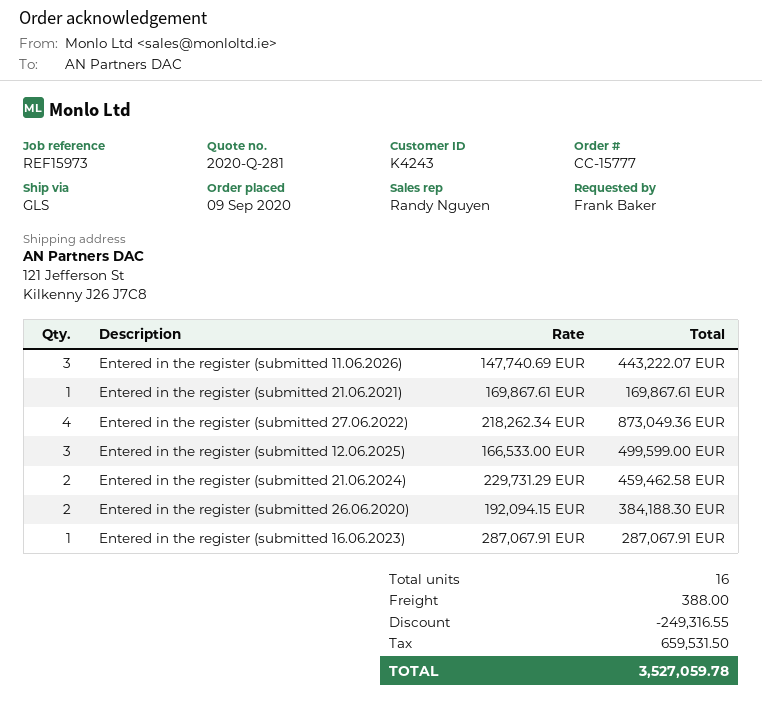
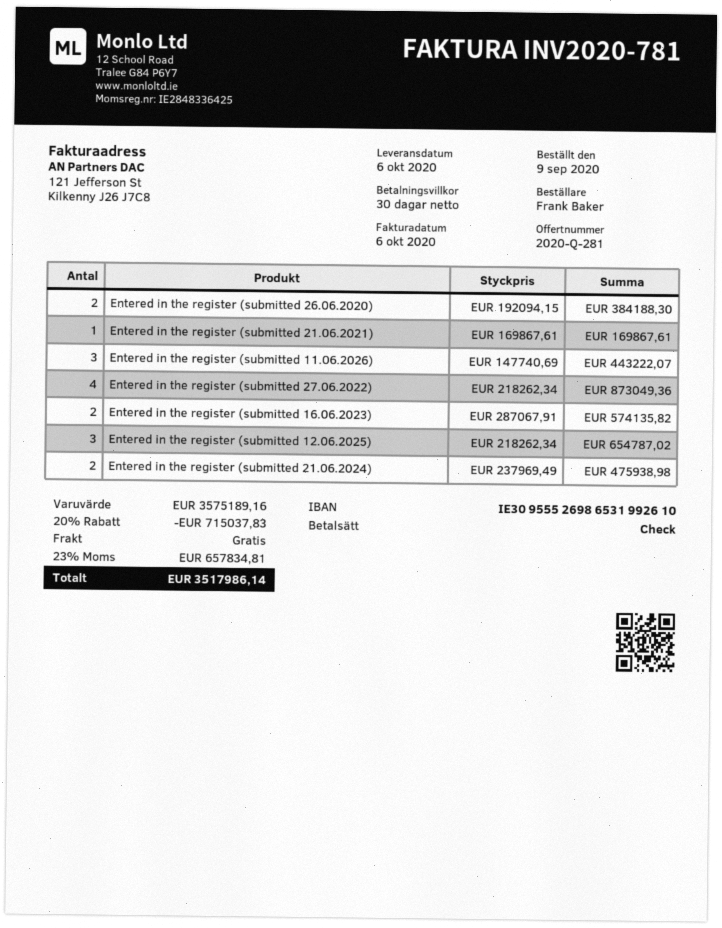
Entered in the register (submitted 12.06.2025): 3 x 166533.00 = 499599.00 -> 3 x 218262.34 = 654787.02
Entered in the register (submitted 21.06.2024): 2 x 229731.29 = 459462.58 -> 2 x 237969.49 = 475938.98
Entered in the register (submitted 16.06.2023): 1 x 287067.91 = 287067.91 -> 2 x 287067.91 = 574135.82
discount: 249316.55 -> 715037.83
shipping: 388.00 -> 0.00
tax: 659531.50 -> 657834.81
total: 3527059.78 -> 3517986.14

